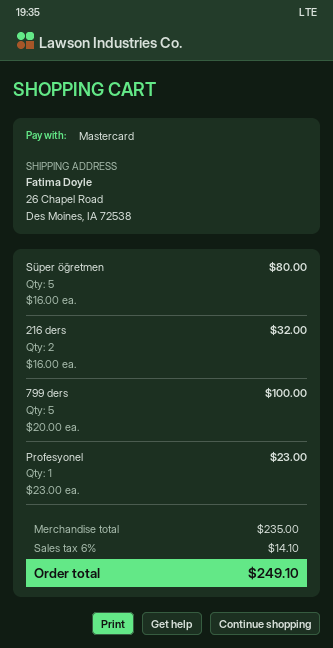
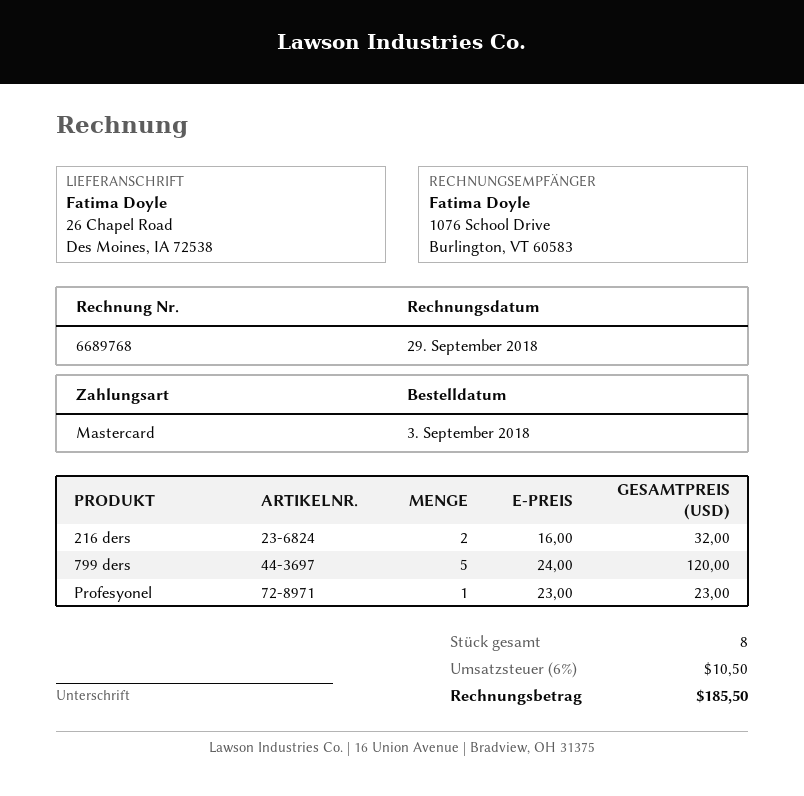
Süper öğretmen: 5 x 16.00 = 80.00 -> none
799 ders: 5 x 20.00 = 100.00 -> 5 x 24.00 = 120.00
tax: 6% = 14.10 -> 6% = 10.50
total: 249.10 -> 185.50

